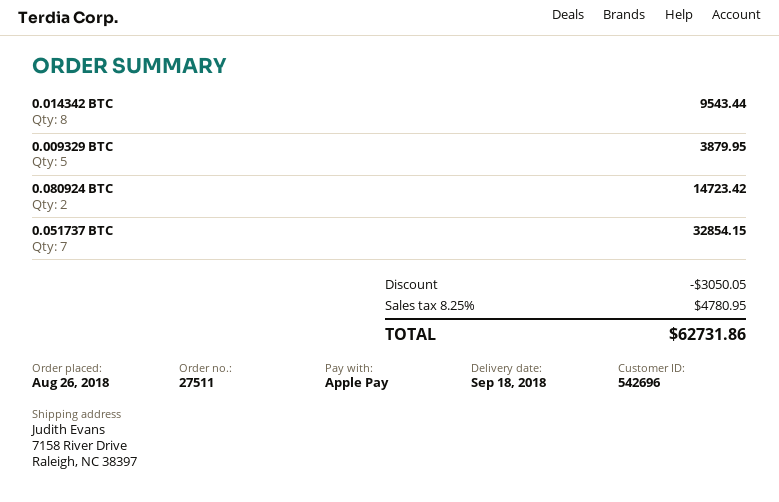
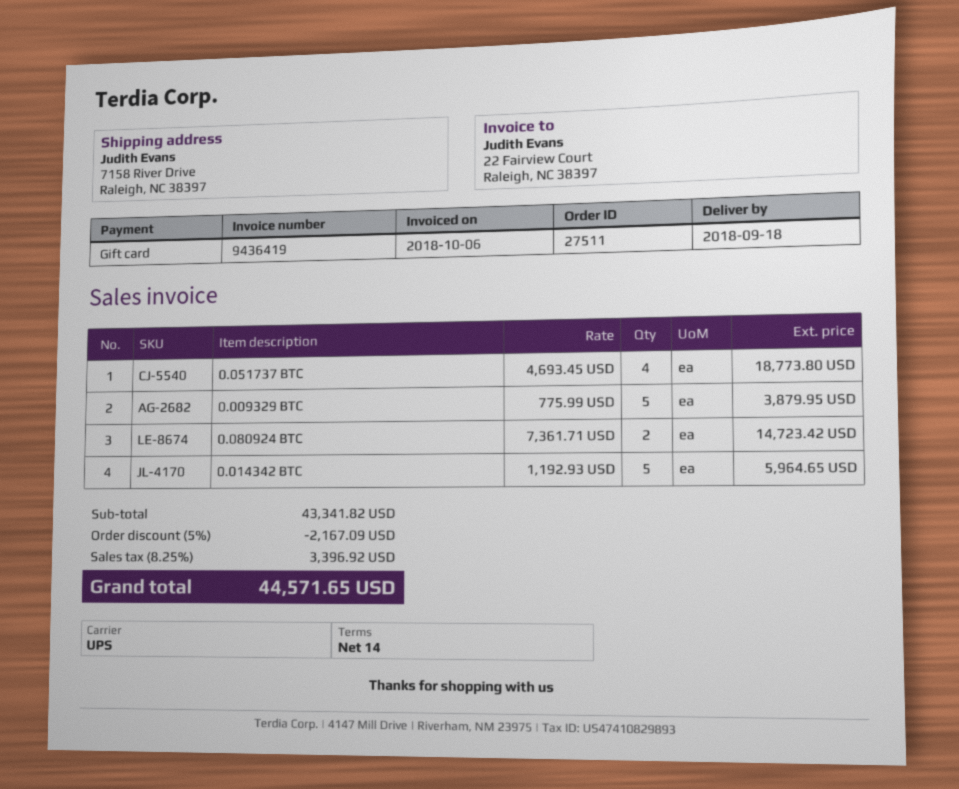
payment method: Apple Pay -> gift card
0.014342 BTC: 8 for 9543.44 -> 5 for 5964.65
0.051737 BTC: 7 for 32854.15 -> 4 for 18773.80
discount: 3050.05 -> 2167.09
tax: 8.25% = 4780.95 -> 8.25% = 3396.92
total: 62731.86 -> 44571.65

